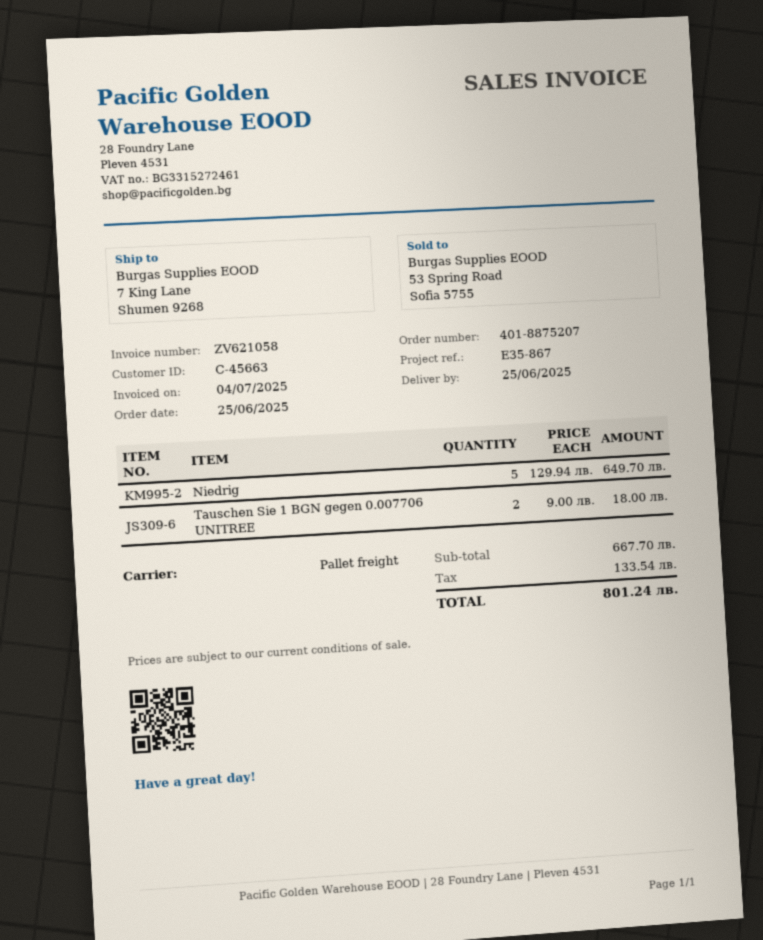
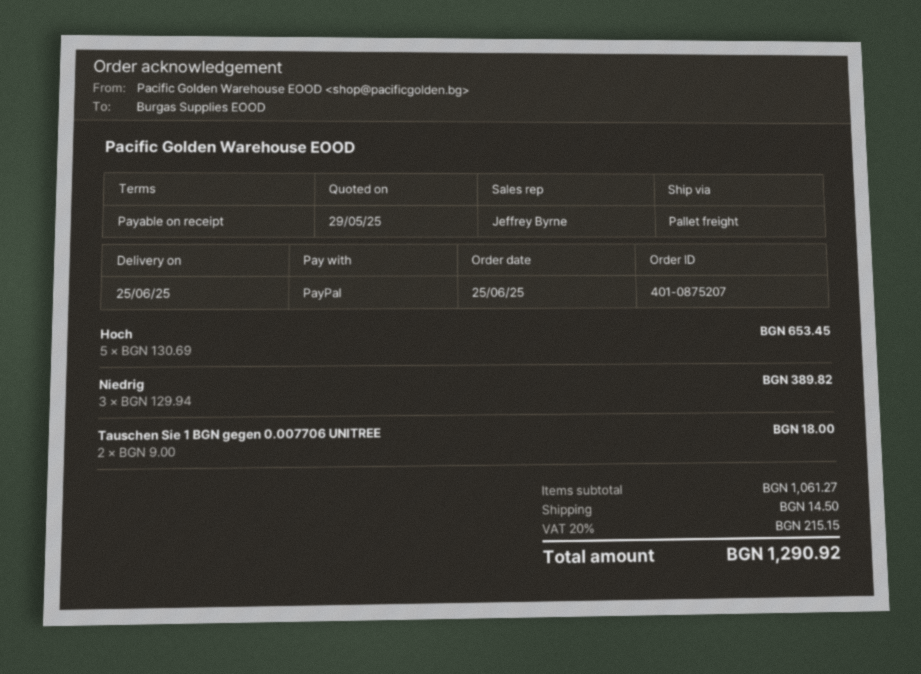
order number: 401-8875207 -> 401-0875207
Niedrig: 5 x 129.94 = 649.70 -> 3 x 129.94 = 389.82
Hoch: none -> 5 x 130.69 = 653.45
subtotal: 667.70 -> 1061.27
shipping: none -> 14.50
tax: 133.54 -> 215.15
total: 801.24 -> 1290.92

